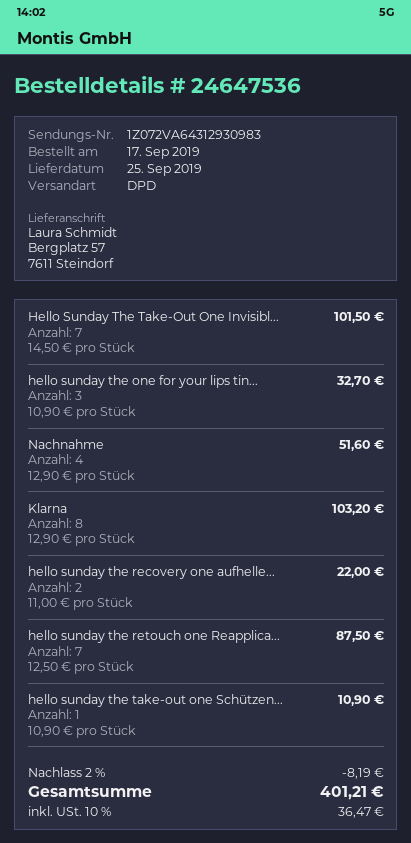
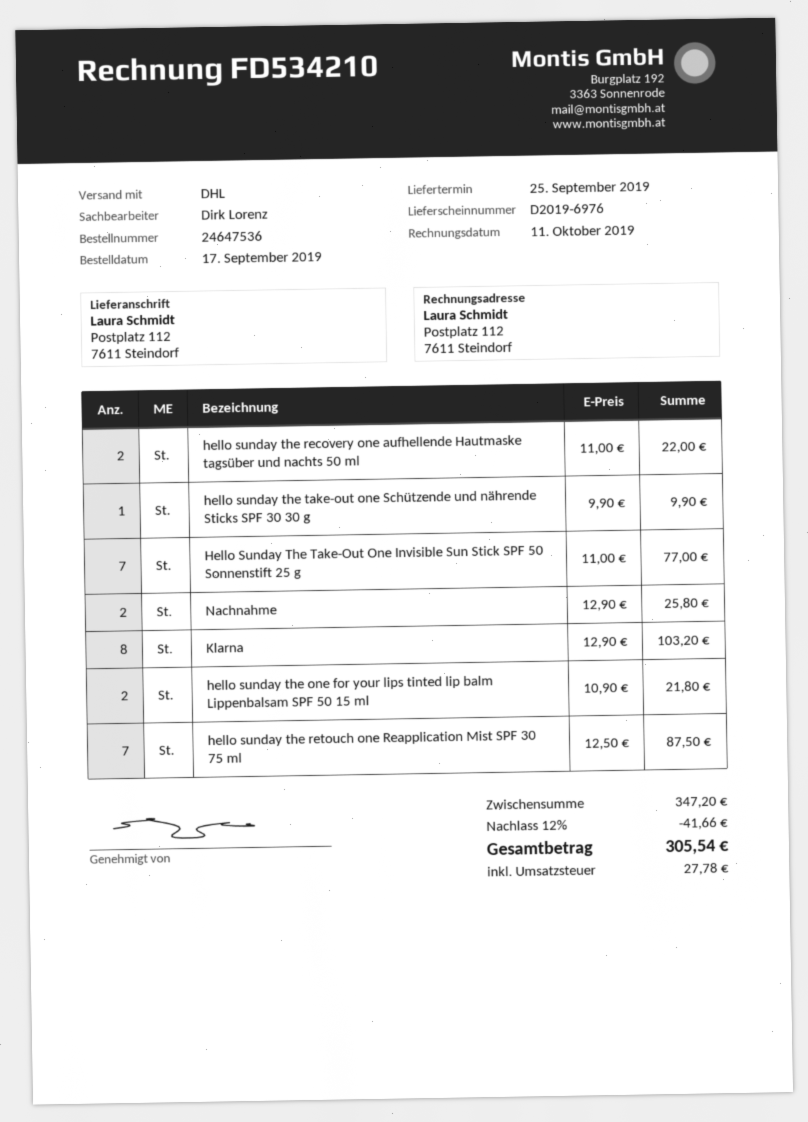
shipping method: DPD -> DHL
ship to: Bergplatz 57, 7611 Steindorf -> Postplatz 112, 7611 Steindorf
Hello Sunday The Take-Out One Invisibl...: 7 x 14.50 = 101.50 -> 7 x 11.00 = 77.00
hello sunday the one for your lips tin...: 3 x 10.90 = 32.70 -> 2 x 10.90 = 21.80
Nachnahme: 4 x 12.90 = 51.60 -> 2 x 12.90 = 25.80
hello sunday the take-out one Schützen...: 1 x 10.90 = 10.90 -> 1 x 9.90 = 9.90
discount: 2% = 8.19 -> 12% = 41.66
tax: 36.47 -> 27.78
total: 401.21 -> 305.54

